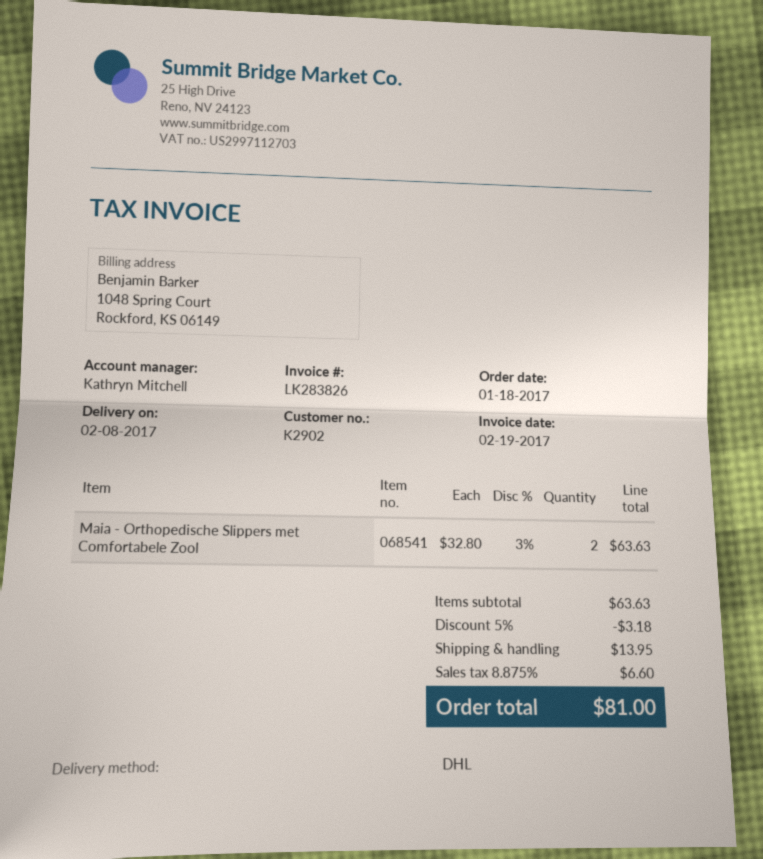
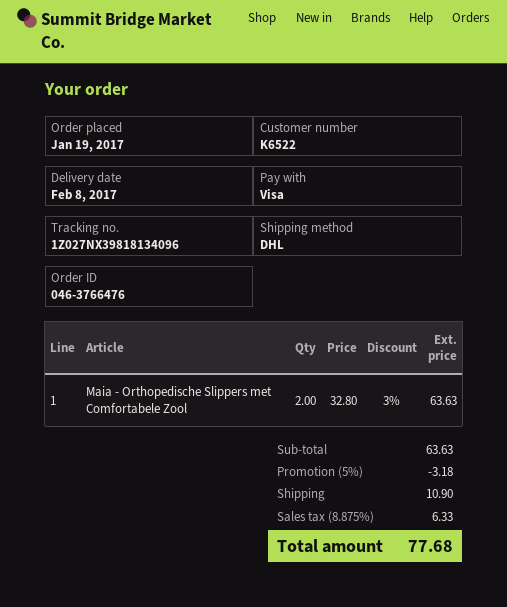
order date: 2017-01-18 -> 2017-01-19
customer number: K2902 -> K6522
shipping: 13.95 -> 10.90
tax: 8.875% = 6.60 -> 8.875% = 6.33
total: 81.00 -> 77.68

